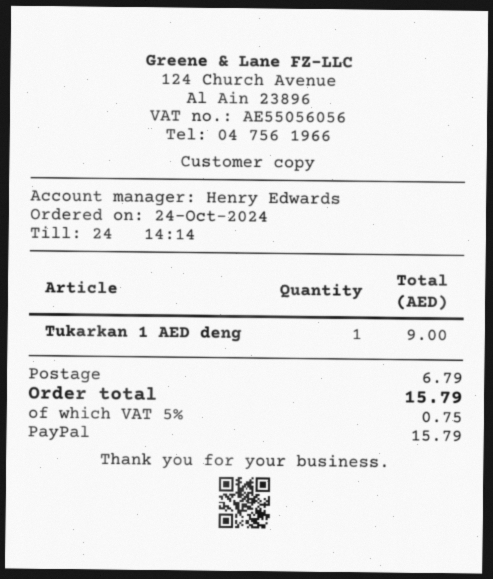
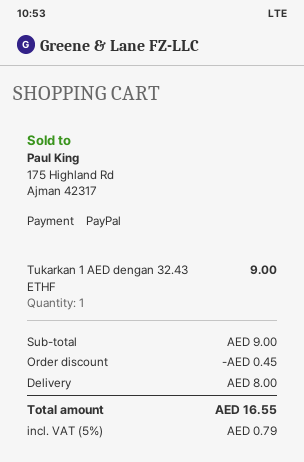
discount: none -> 0.45
shipping: 6.79 -> 8.00
tax: 5% = 0.75 -> 5% = 0.79
total: 15.79 -> 16.55

